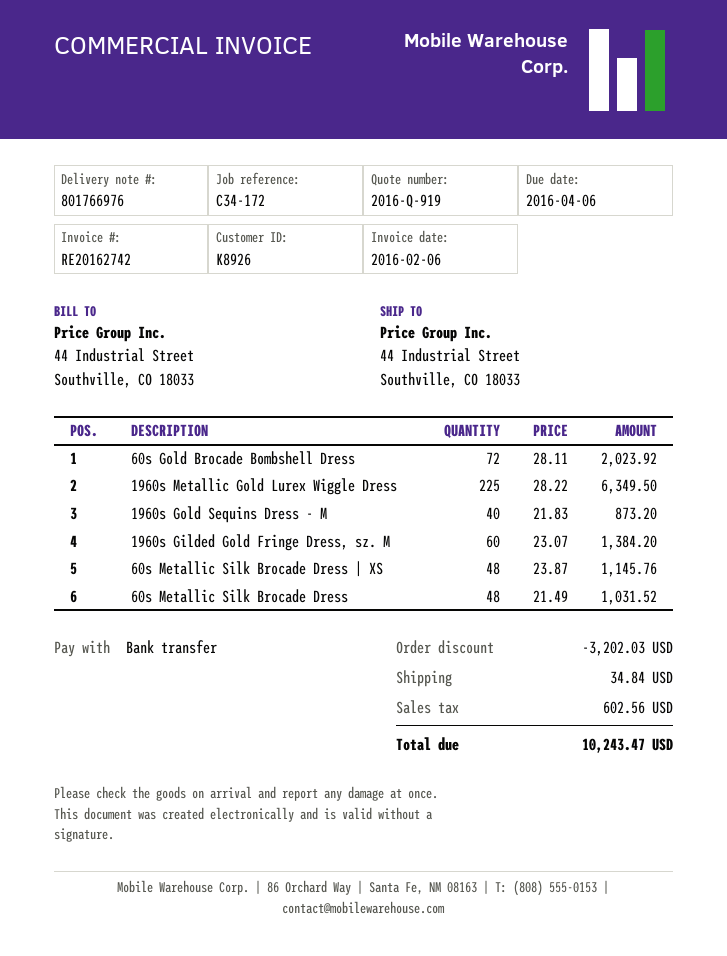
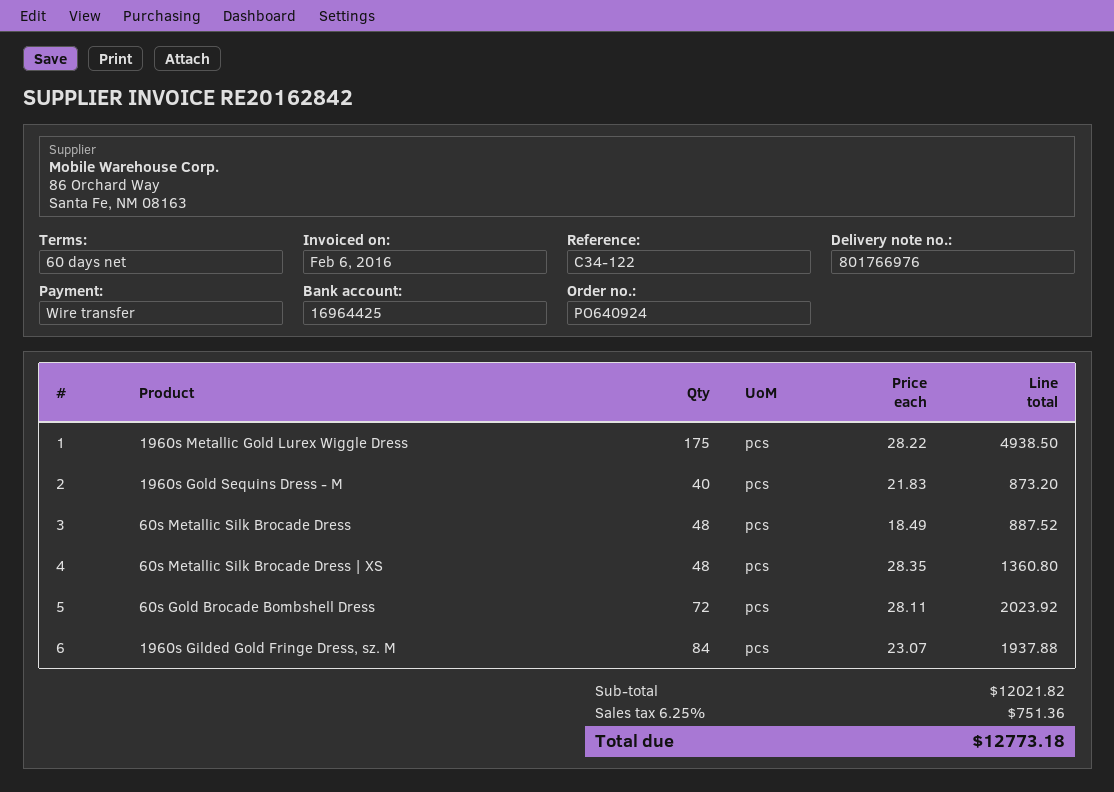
invoice number: RE20162742 -> RE20162842
reference: C34-172 -> C34-122
1960s Metallic Gold Lurex Wiggle Dress: 225 x 28.22 = 6349.50 -> 175 x 28.22 = 4938.50
1960s Gilded Gold Fringe Dress, sz. M: 60 x 23.07 = 1384.20 -> 84 x 23.07 = 1937.88
60s Metallic Silk Brocade Dress | XS: 48 x 23.87 = 1145.76 -> 48 x 28.35 = 1360.80
60s Metallic Silk Brocade Dress: 48 x 21.49 = 1031.52 -> 48 x 18.49 = 887.52
discount: 3202.03 -> none
shipping: 34.84 -> none
tax: 602.56 -> 751.36
total: 10243.47 -> 12773.18

